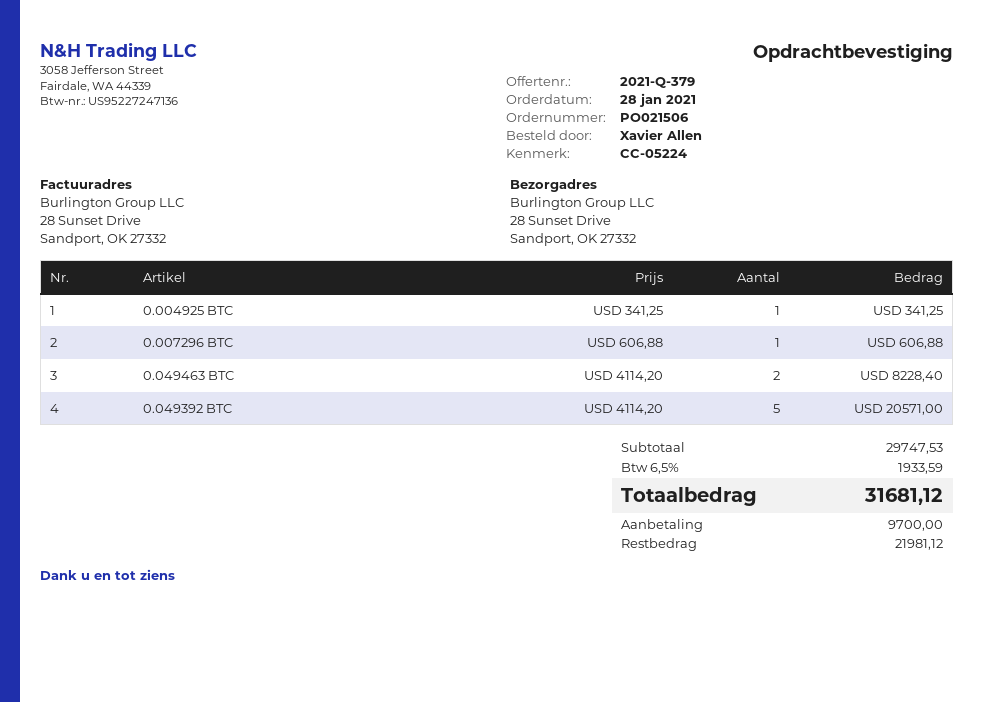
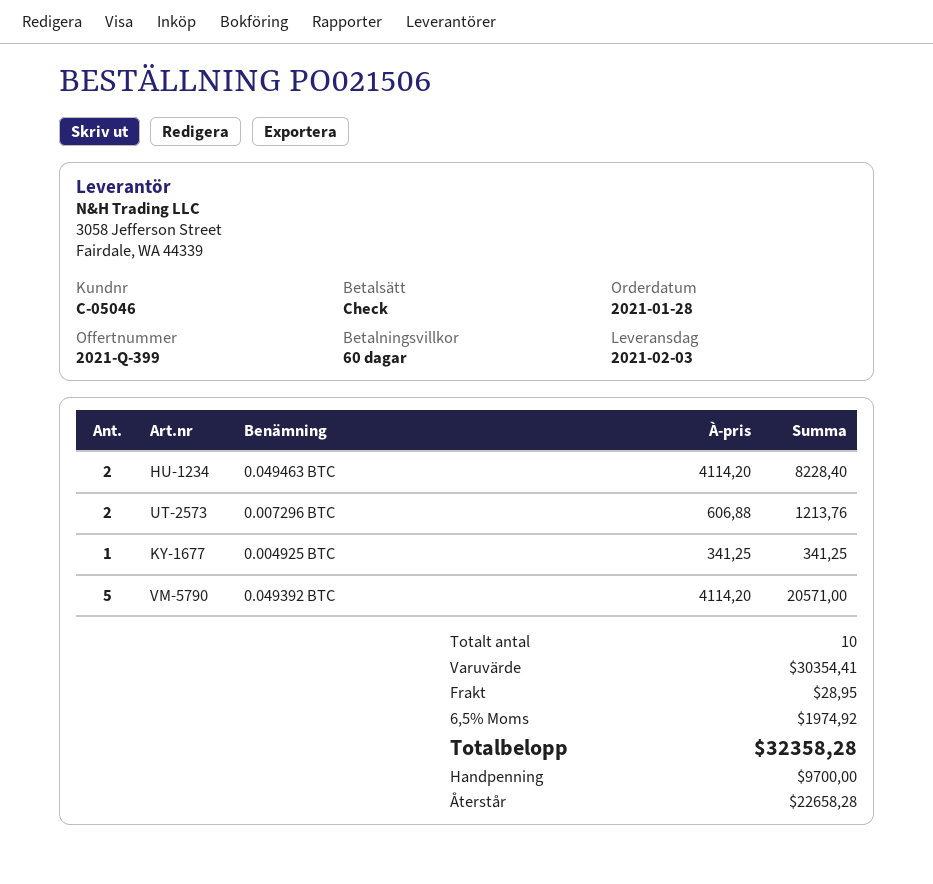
quote number: 2021-Q-379 -> 2021-Q-399
0.007296 BTC: 1 x 606.88 = 606.88 -> 2 x 606.88 = 1213.76
subtotal: 29747.53 -> 30354.41
shipping: none -> 28.95
tax: 6.5% = 1933.59 -> 6.5% = 1974.92
total: 31681.12 -> 32358.28
balance: 21981.12 -> 22658.28

